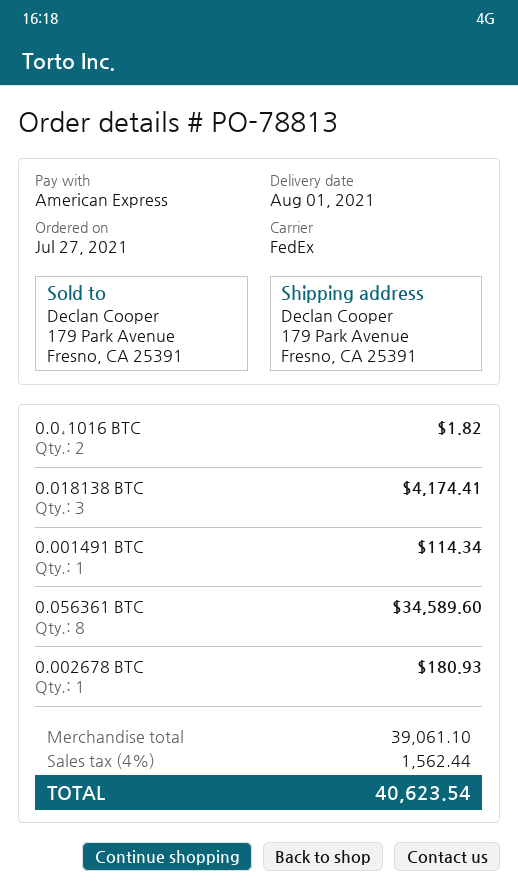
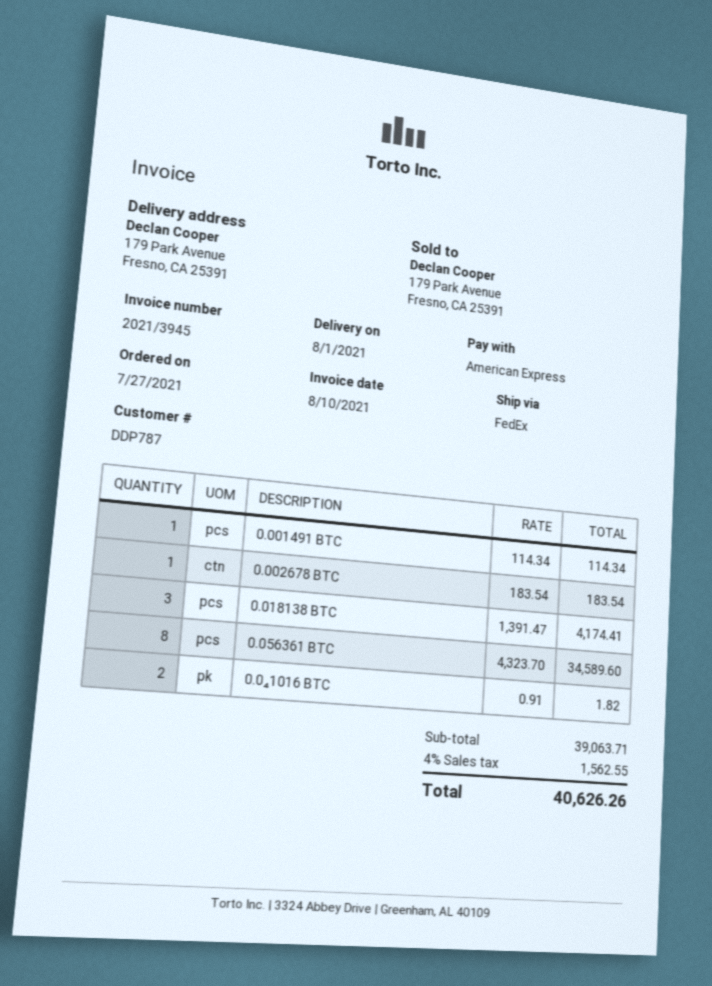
0.002678 BTC: 1 for 180.93 -> 1 for 183.54
subtotal: 39061.10 -> 39063.71
tax: 4% = 1562.44 -> 4% = 1562.55
total: 40623.54 -> 40626.26

